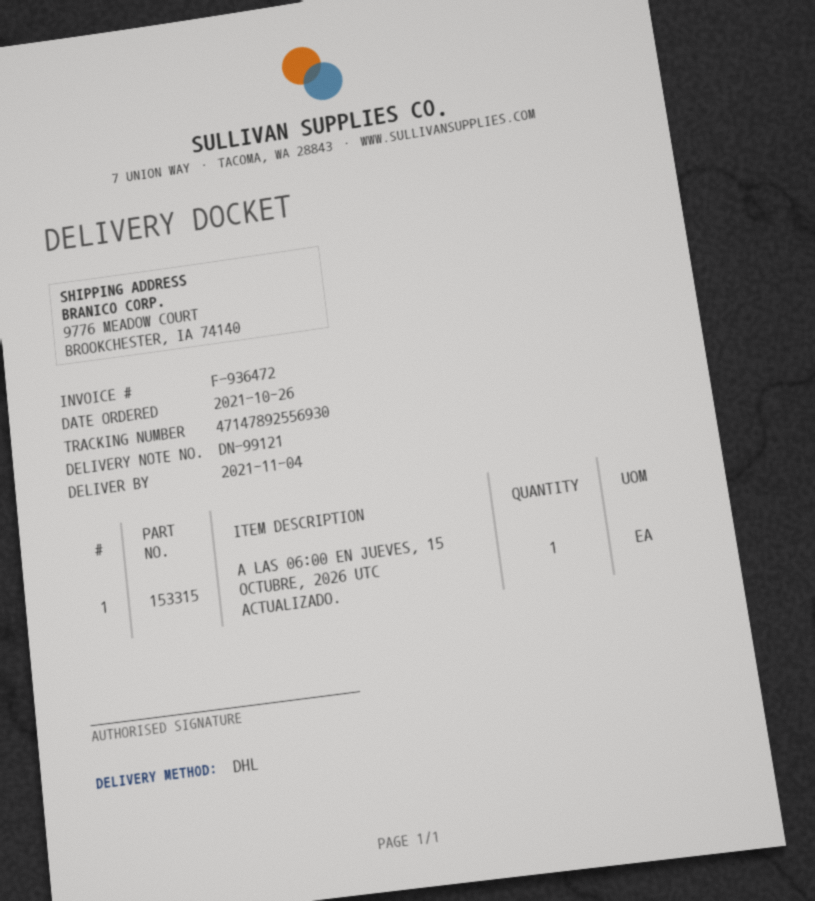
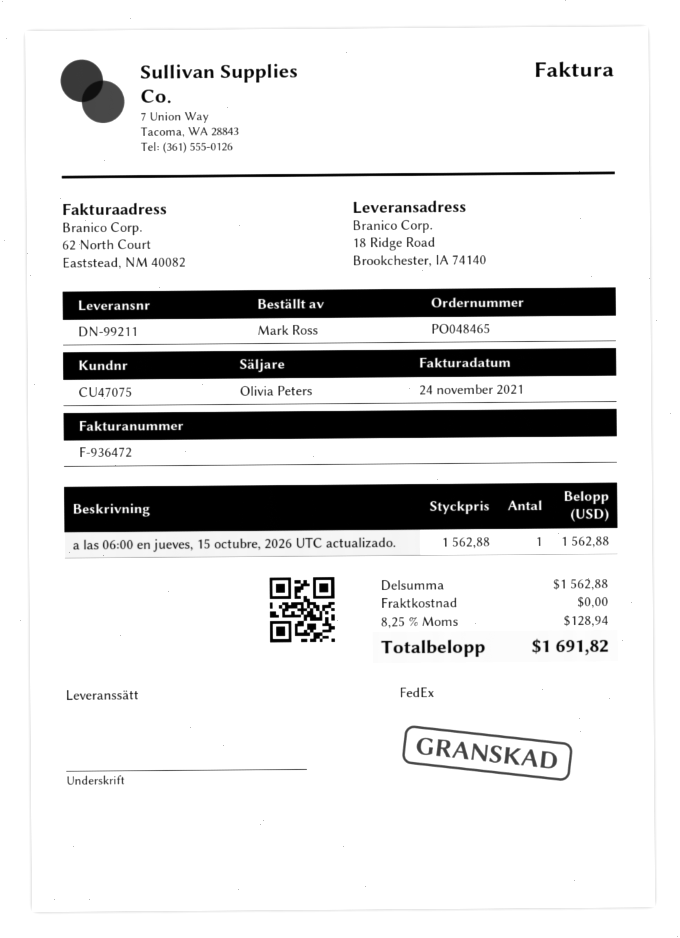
delivery note number: DN-99121 -> DN-99211
shipping method: DHL -> FedEx
ship to: 9776 MEADOW COURT, BROOKCHESTER, IA 74140 -> 18 Ridge Road, Brookchester, IA 74140

